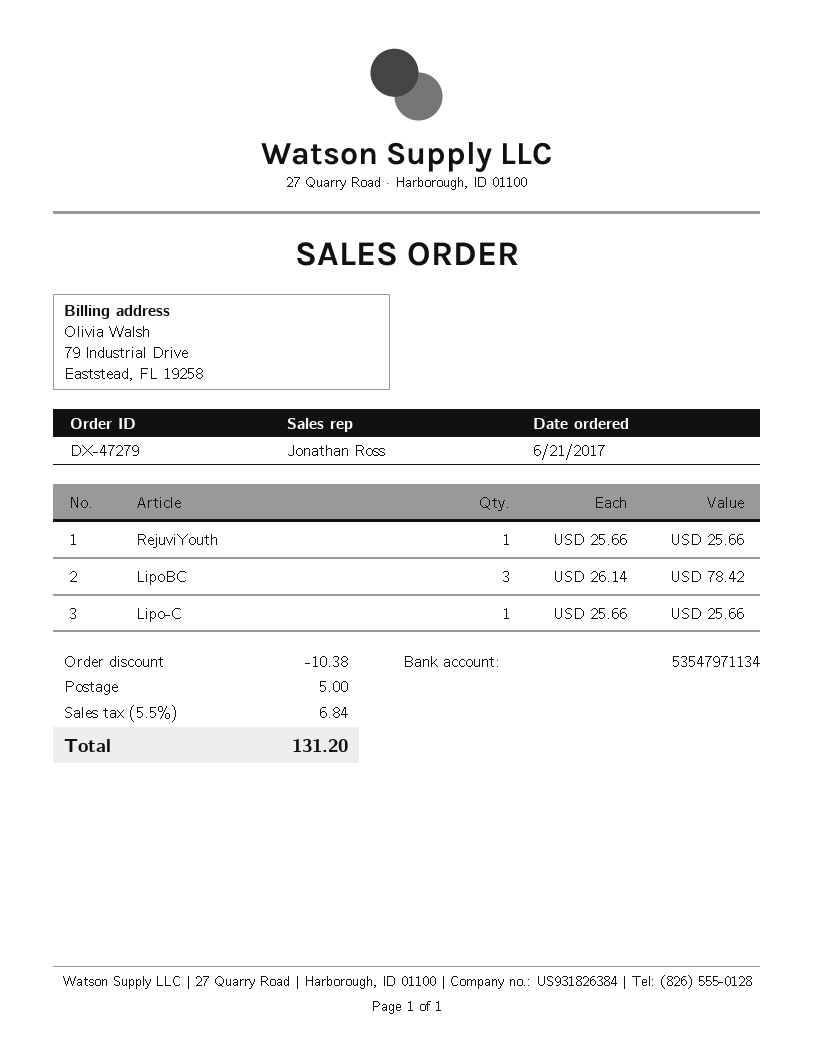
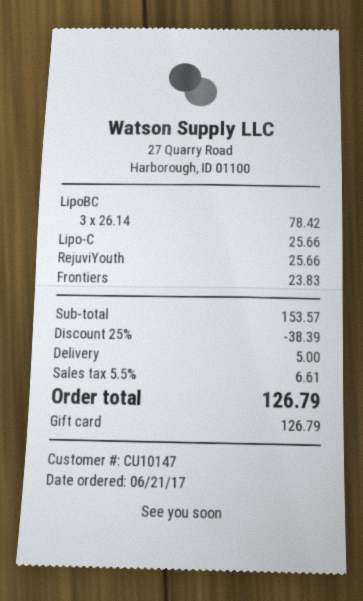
Frontiers: none -> 1 x 23.83 = 23.83
discount: 10.38 -> 38.39
tax: 5.5% = 6.84 -> 5.5% = 6.61
total: 131.20 -> 126.79

